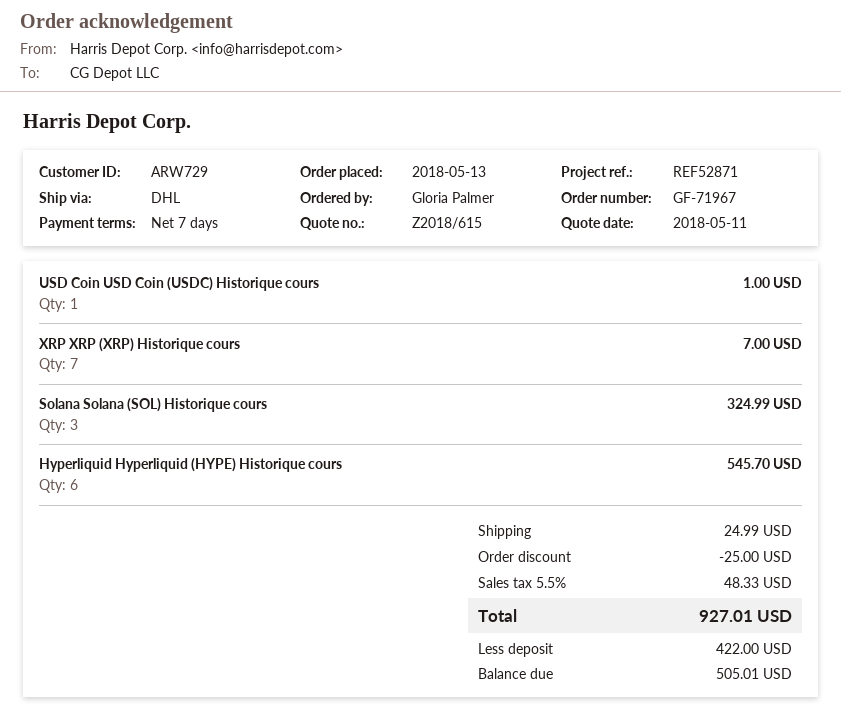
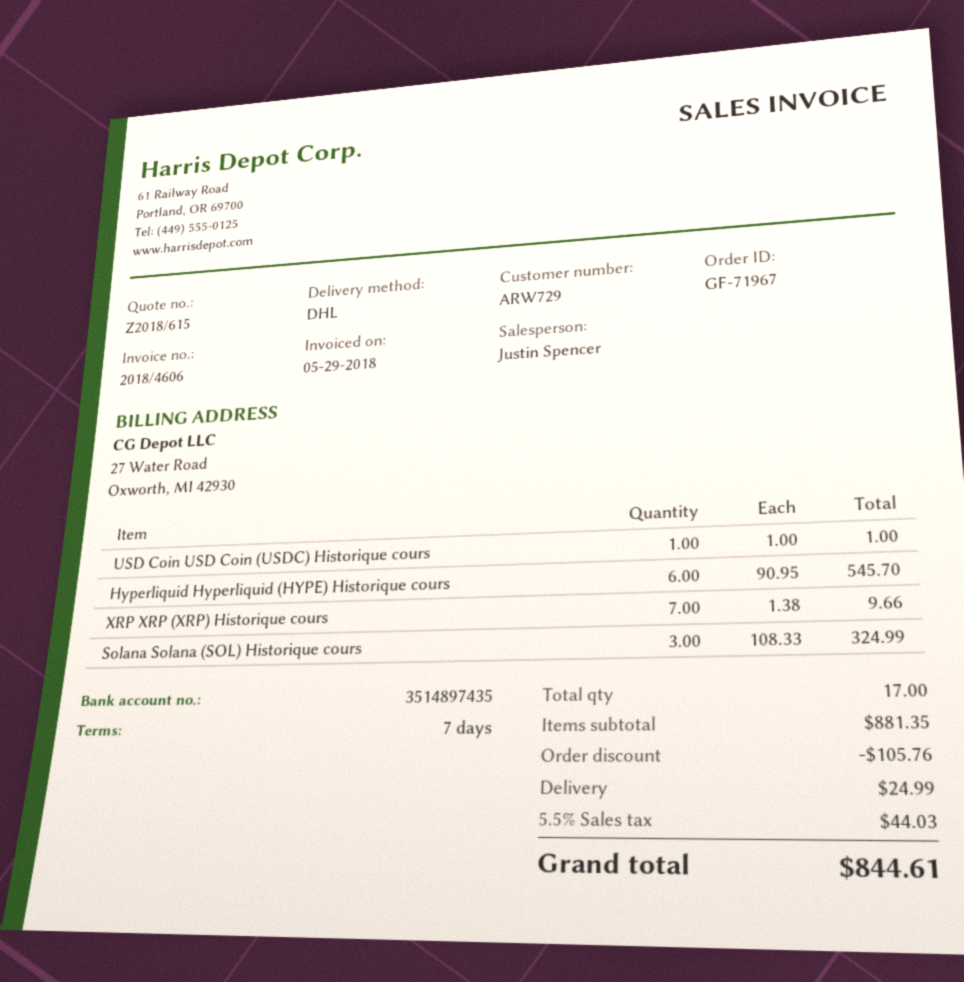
XRP XRP (XRP) Historique cours: 7 for 7.00 -> 7 for 9.66
discount: 25.00 -> 105.76
tax: 5.5% = 48.33 -> 5.5% = 44.03
total: 927.01 -> 844.61

